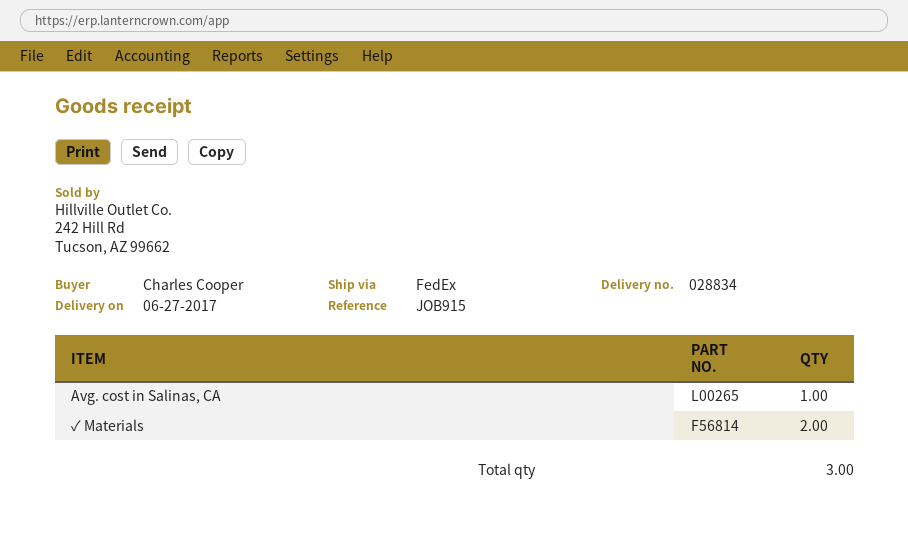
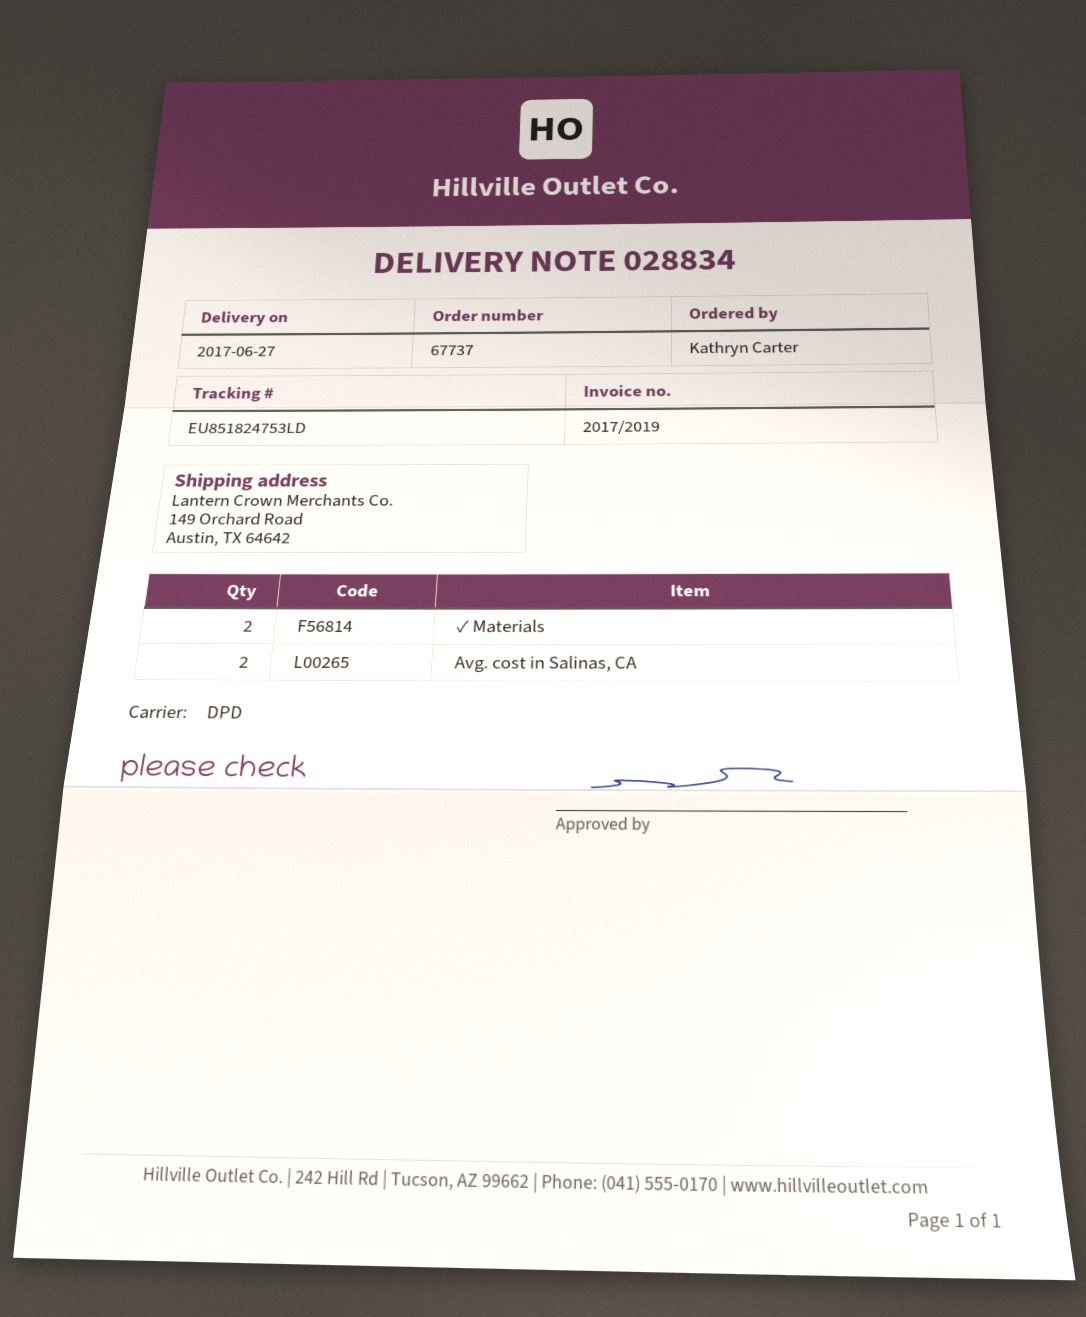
ordered by: Charles Cooper -> Kathryn Carter
shipping method: FedEx -> DPD
Avg. cost in Salinas, CA: 1 -> 2

